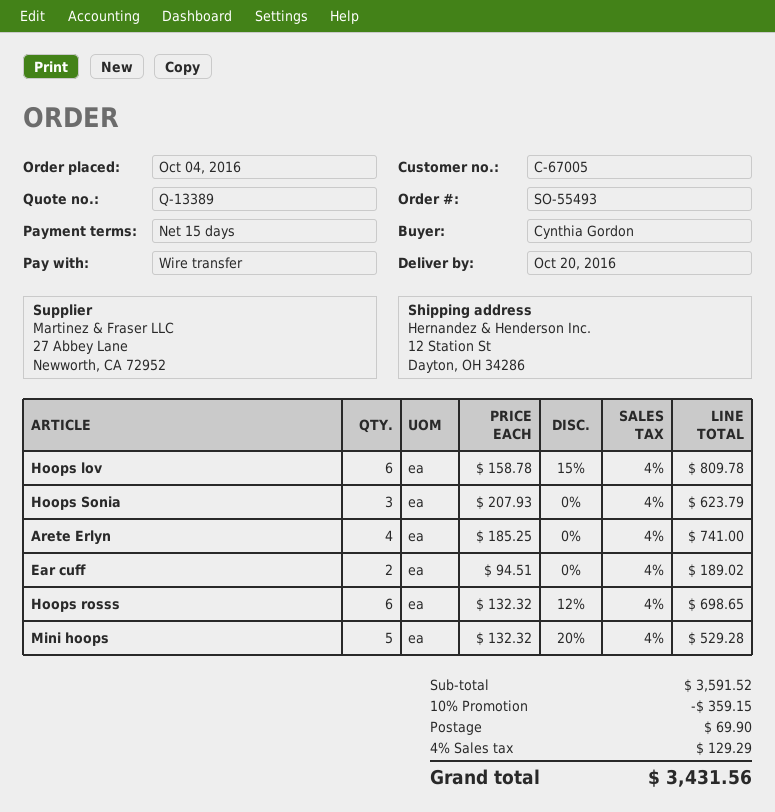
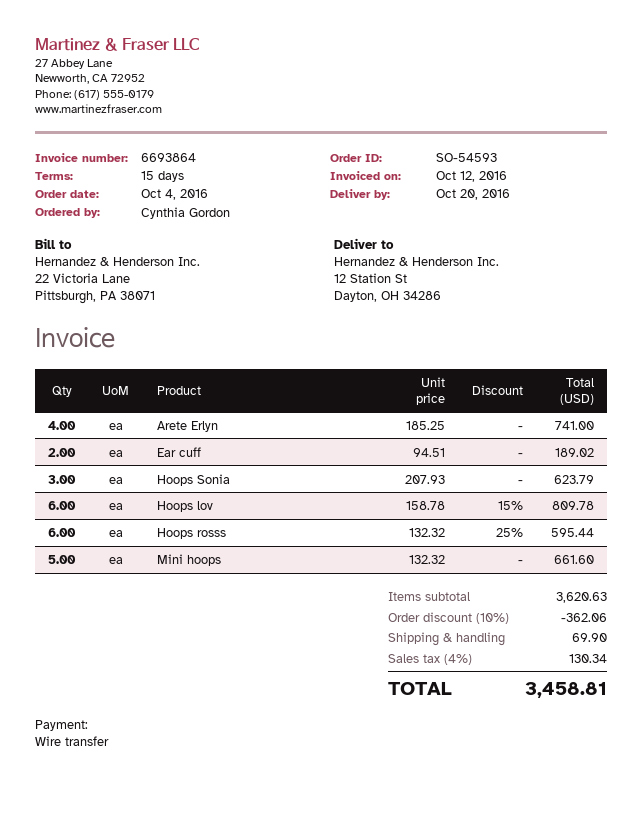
order number: SO-55493 -> SO-54593
Hoops rosss: 6 x 132.32 - 12% = 698.65 -> 6 x 132.32 - 25% = 595.44
Mini hoops: 5 x 132.32 - 20% = 529.28 -> 5 x 132.32 = 661.60
subtotal: 3591.52 -> 3620.63
discount: 10% = 359.15 -> 10% = 362.06
tax: 4% = 129.29 -> 4% = 130.34
total: 3431.56 -> 3458.81

